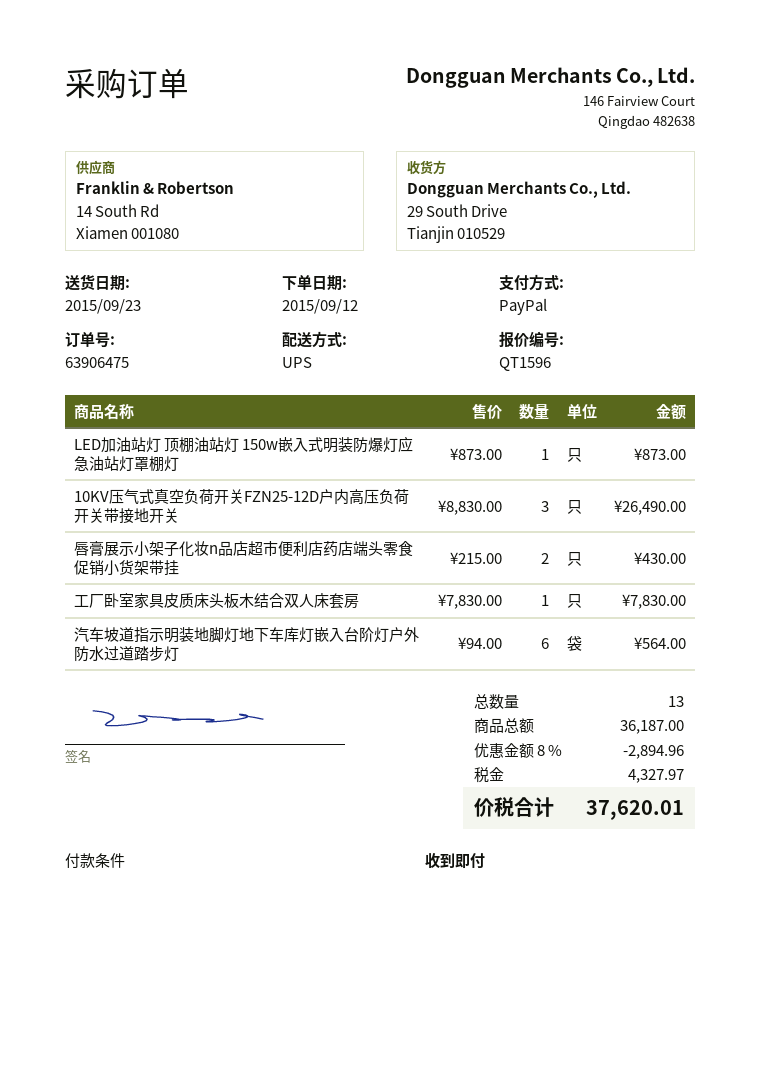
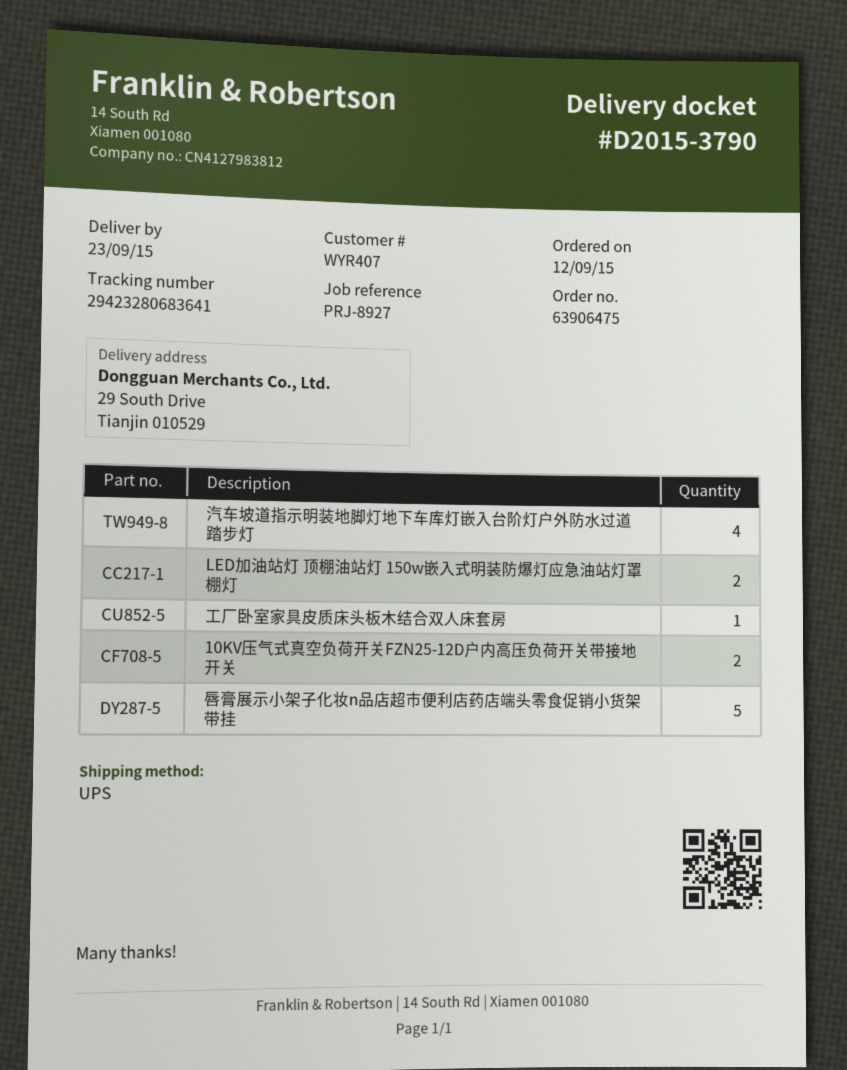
LED加油站灯 顶棚油站灯 150w嵌入式明装防爆灯应急油站灯罩棚灯: 1 -> 2
10KV压气式真空负荷开关FZN25-12D户内高压负荷开关带接地开关: 3 -> 2
唇膏展示小架子化妆n品店超市便利店药店端头零食促销小货架带挂: 2 -> 5
汽车坡道指示明装地脚灯地下车库灯嵌入台阶灯户外防水过道踏步灯: 6 -> 4

